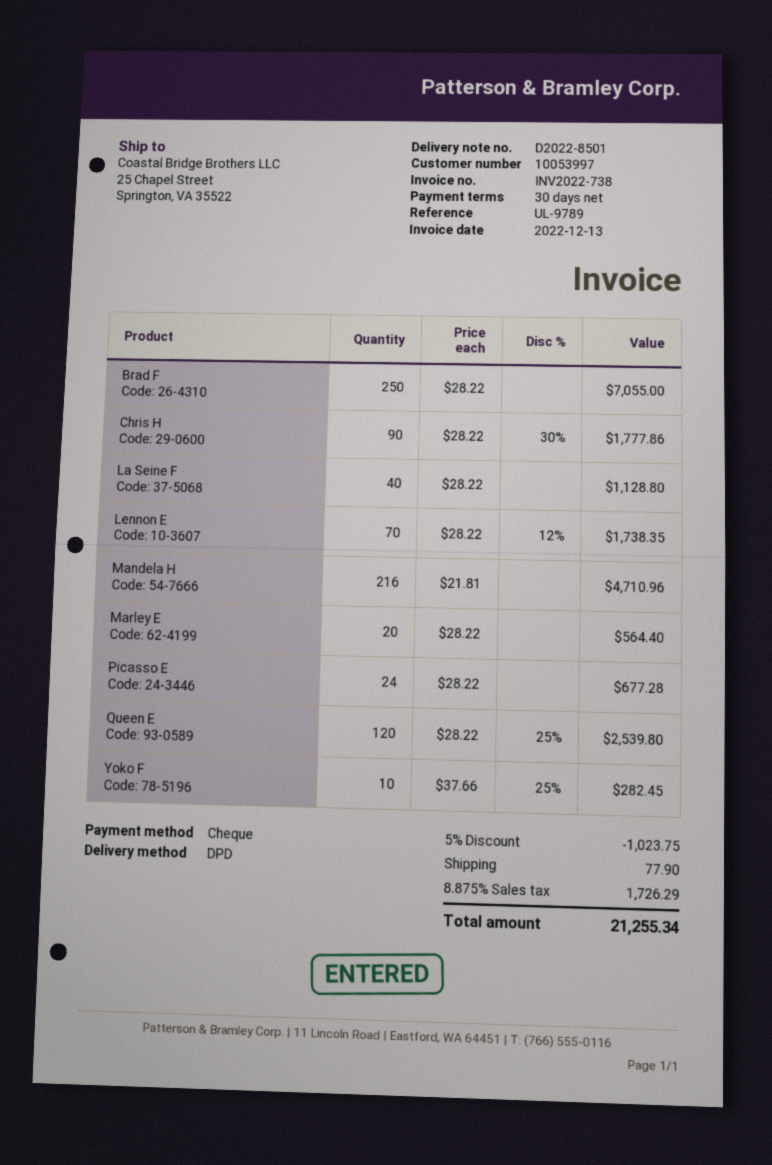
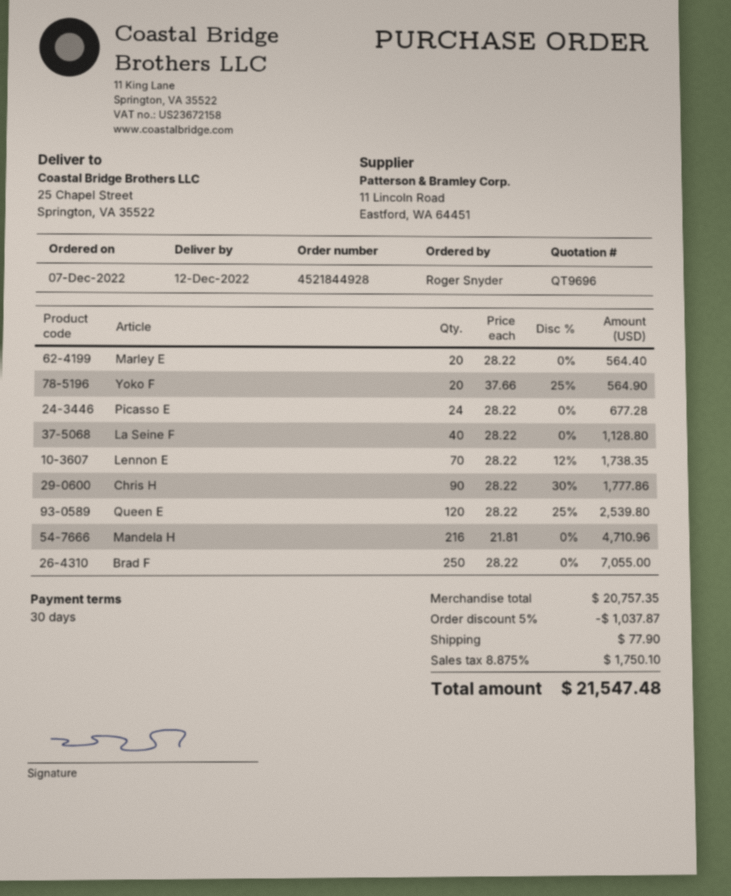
Yoko F: 10 x 37.66 - 25% = 282.45 -> 20 x 37.66 - 25% = 564.90
discount: 5% = 1023.75 -> 5% = 1037.87
tax: 8.875% = 1726.29 -> 8.875% = 1750.10
total: 21255.34 -> 21547.48

